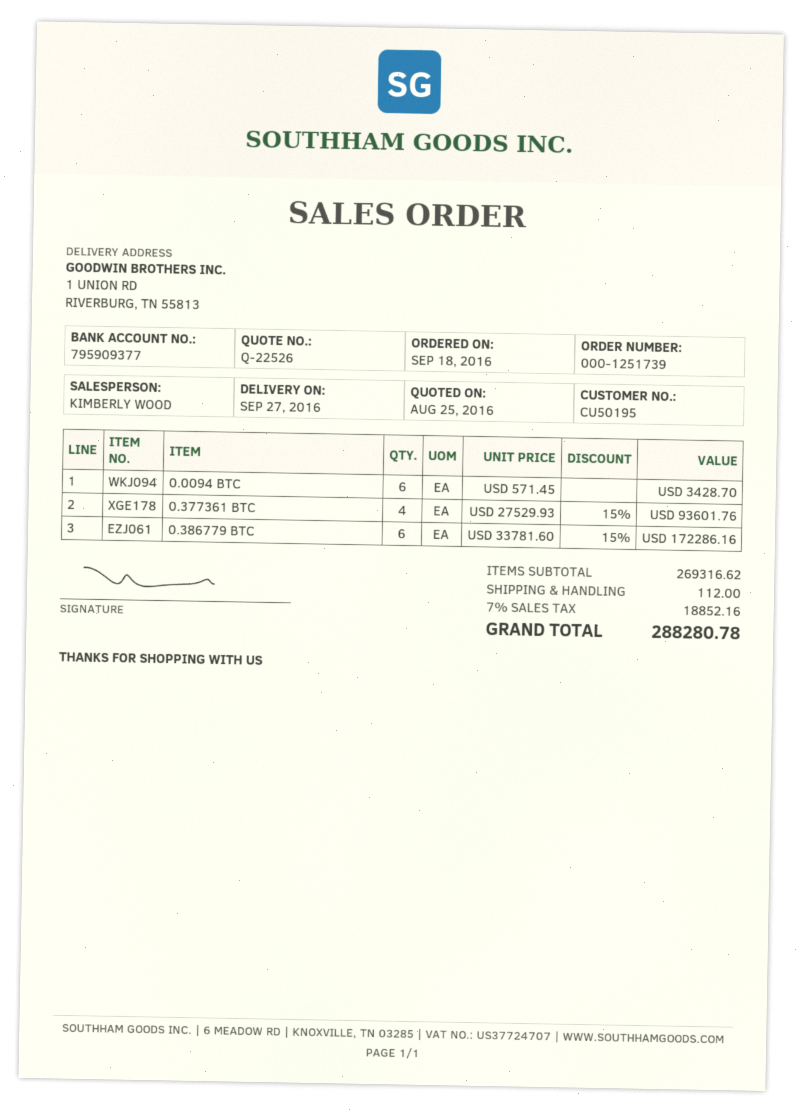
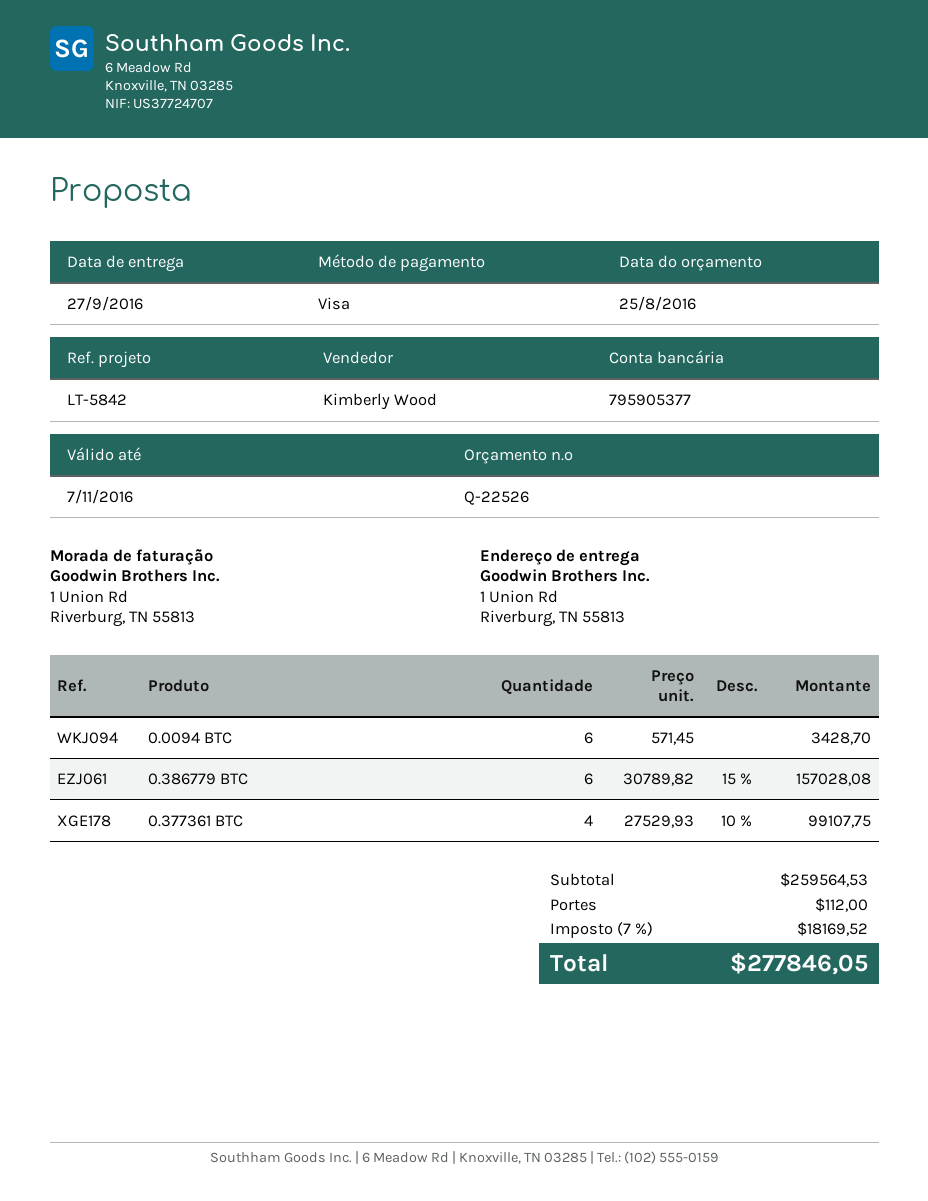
bank account: 795909377 -> 795905377
0.377361 BTC: 4 x 27529.93 - 15% = 93601.76 -> 4 x 27529.93 - 10% = 99107.75
0.386779 BTC: 6 x 33781.60 - 15% = 172286.16 -> 6 x 30789.82 - 15% = 157028.08
subtotal: 269316.62 -> 259564.53
tax: 7% = 18852.16 -> 7% = 18169.52
total: 288280.78 -> 277846.05

